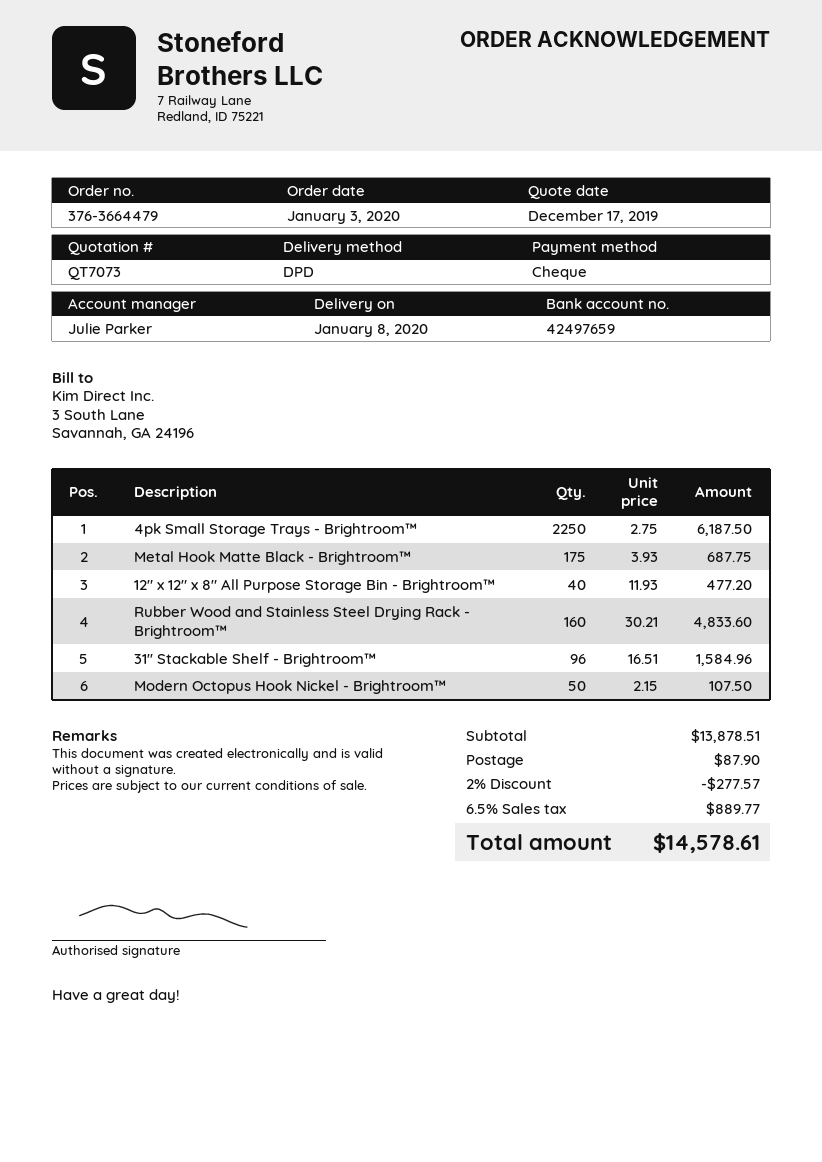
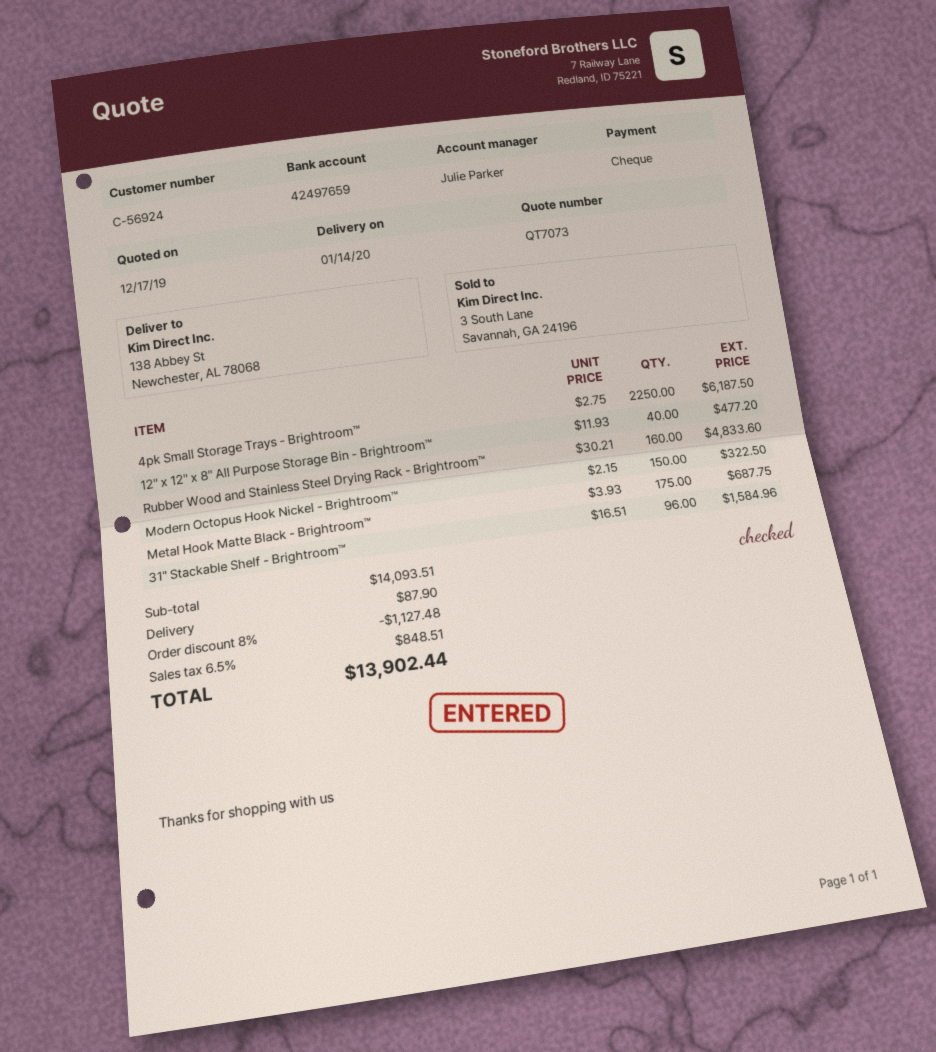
delivery date: 2020-01-08 -> 2020-01-14
Modern Octopus Hook Nickel - Brightroom™: 50 x 2.15 = 107.50 -> 150 x 2.15 = 322.50
subtotal: 13878.51 -> 14093.51
discount: 2% = 277.57 -> 8% = 1127.48
tax: 6.5% = 889.77 -> 6.5% = 848.51
total: 14578.61 -> 13902.44

